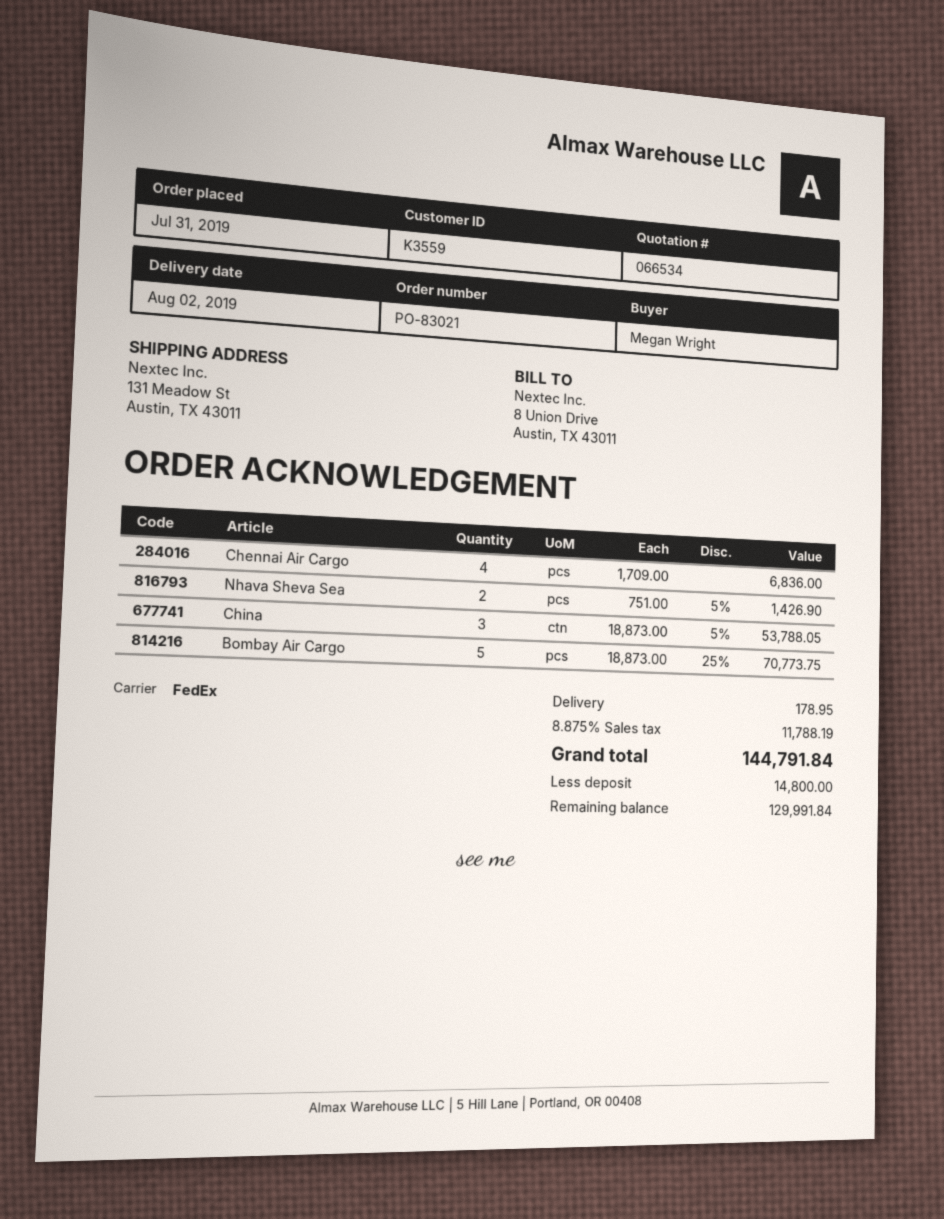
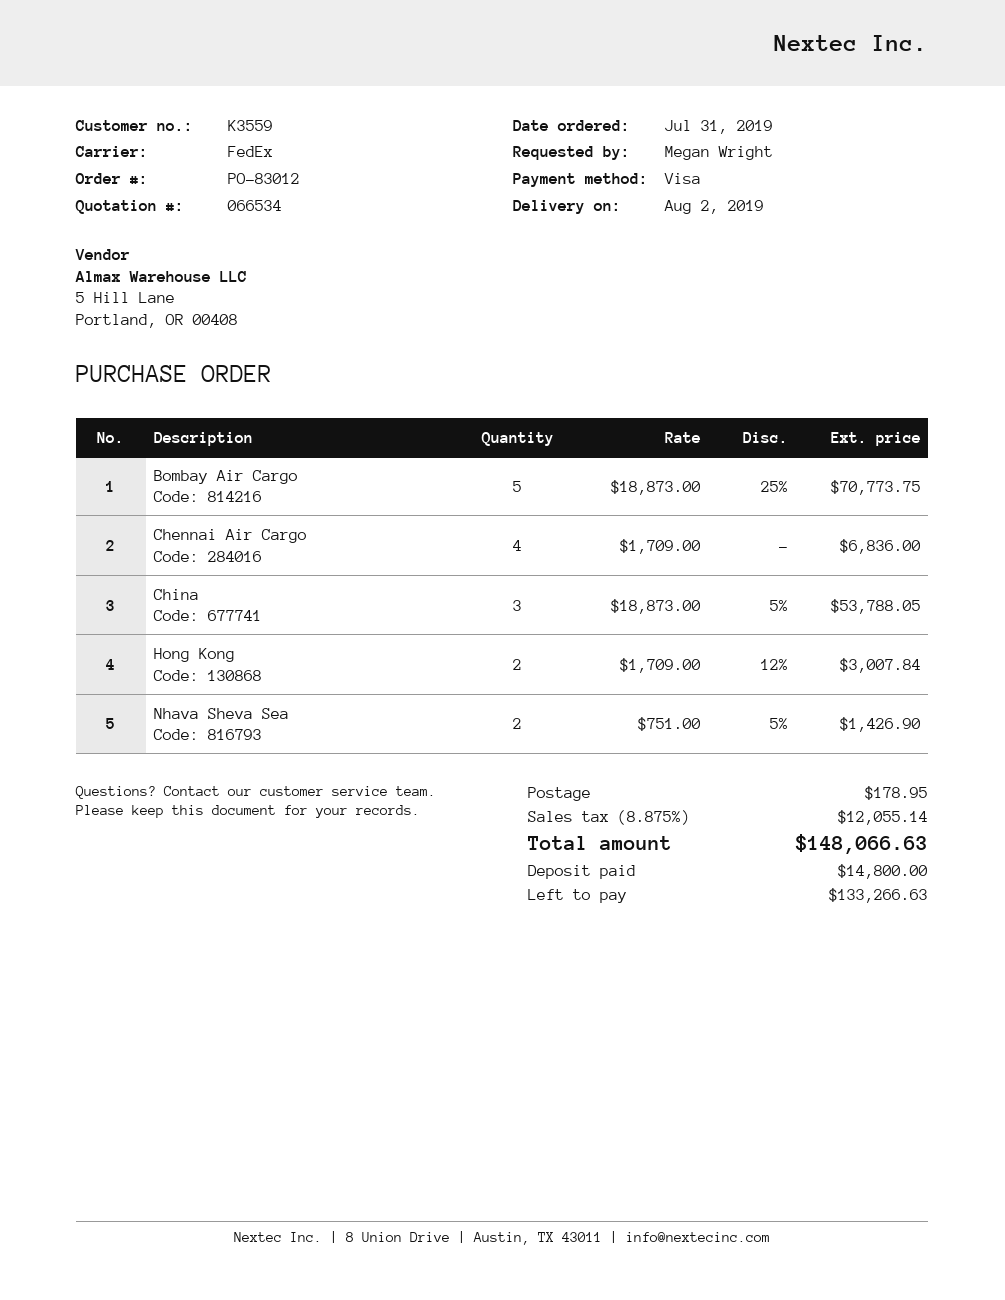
order number: PO-83021 -> PO-83012
Hong Kong: none -> 2 x 1709.00 - 12% = 3007.84
tax: 8.875% = 11788.19 -> 8.875% = 12055.14
total: 144791.84 -> 148066.63
balance: 129991.84 -> 133266.63

